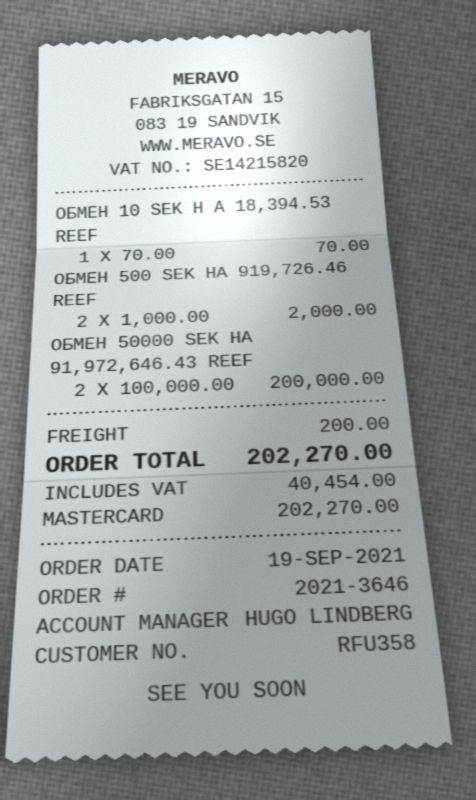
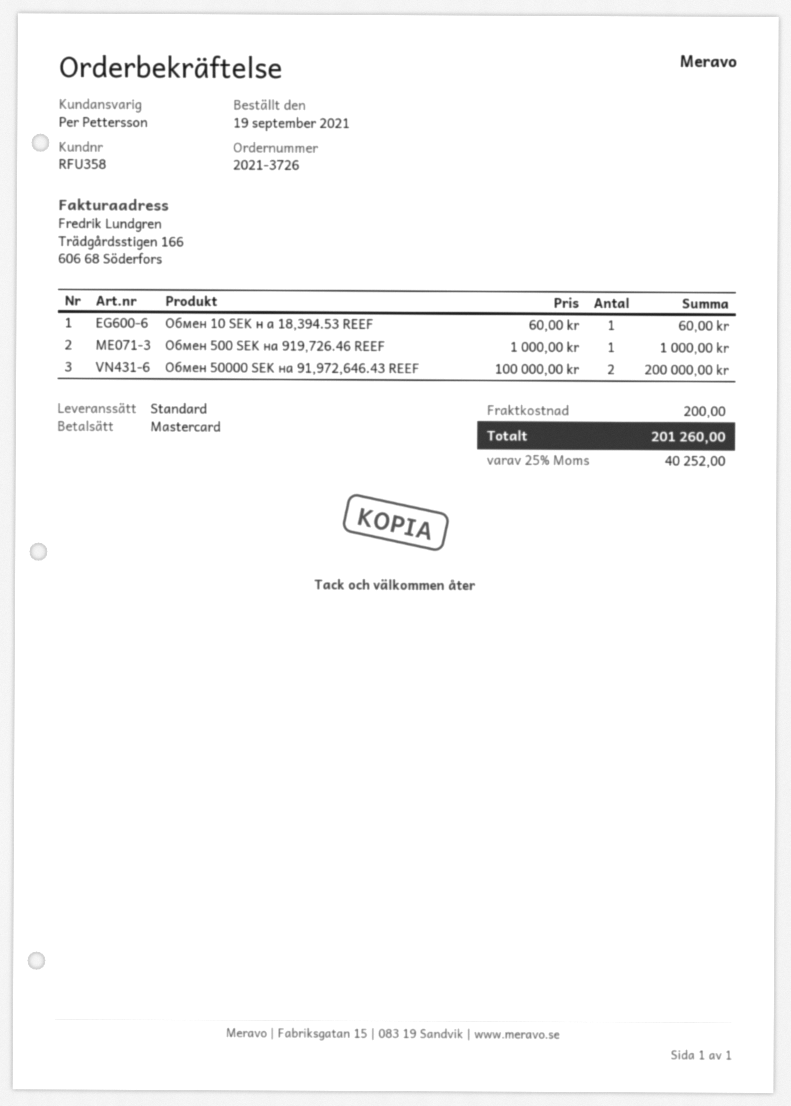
order number: 2021-3646 -> 2021-3726
sales rep: HUGO LINDBERG -> Per Pettersson
ОБМЕН 10 SEK Н А 18,394.53 REEF: 1 x 70.00 = 70.00 -> 1 x 60.00 = 60.00
ОБМЕН 500 SEK НА 919,726.46 REEF: 2 x 1000.00 = 2000.00 -> 1 x 1000.00 = 1000.00
tax: 40454.00 -> 40252.00
total: 202270.00 -> 201260.00

